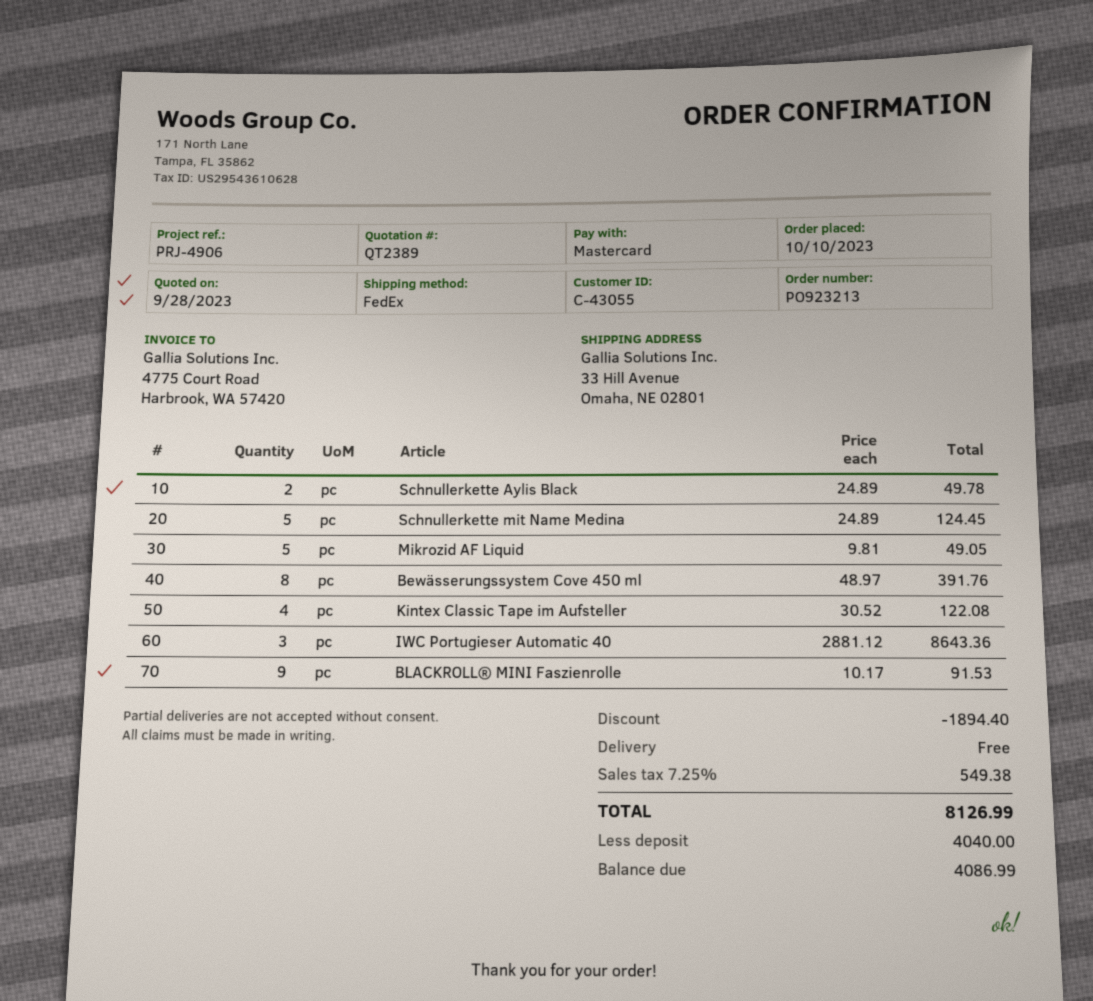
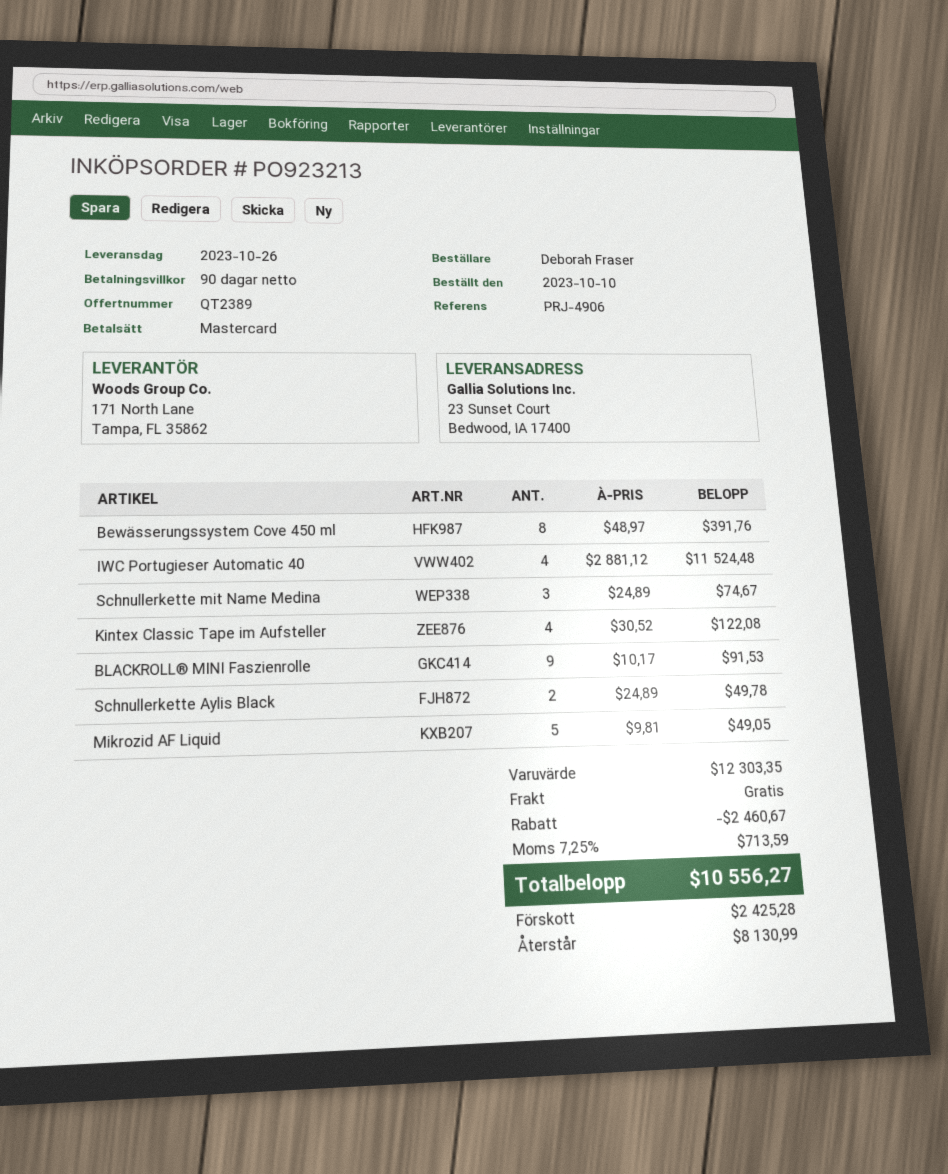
ship to: 33 Hill Avenue, Omaha, NE 02801 -> 23 Sunset Court, Bedwood, IA 17400
Schnullerkette mit Name Medina: 5 x 24.89 = 124.45 -> 3 x 24.89 = 74.67
IWC Portugieser Automatic 40: 3 x 2881.12 = 8643.36 -> 4 x 2881.12 = 11524.48
discount: 1894.40 -> 2460.67
tax: 7.25% = 549.38 -> 7.25% = 713.59
total: 8126.99 -> 10556.27
deposit: 4040.00 -> 2425.28
balance: 4086.99 -> 8130.99

